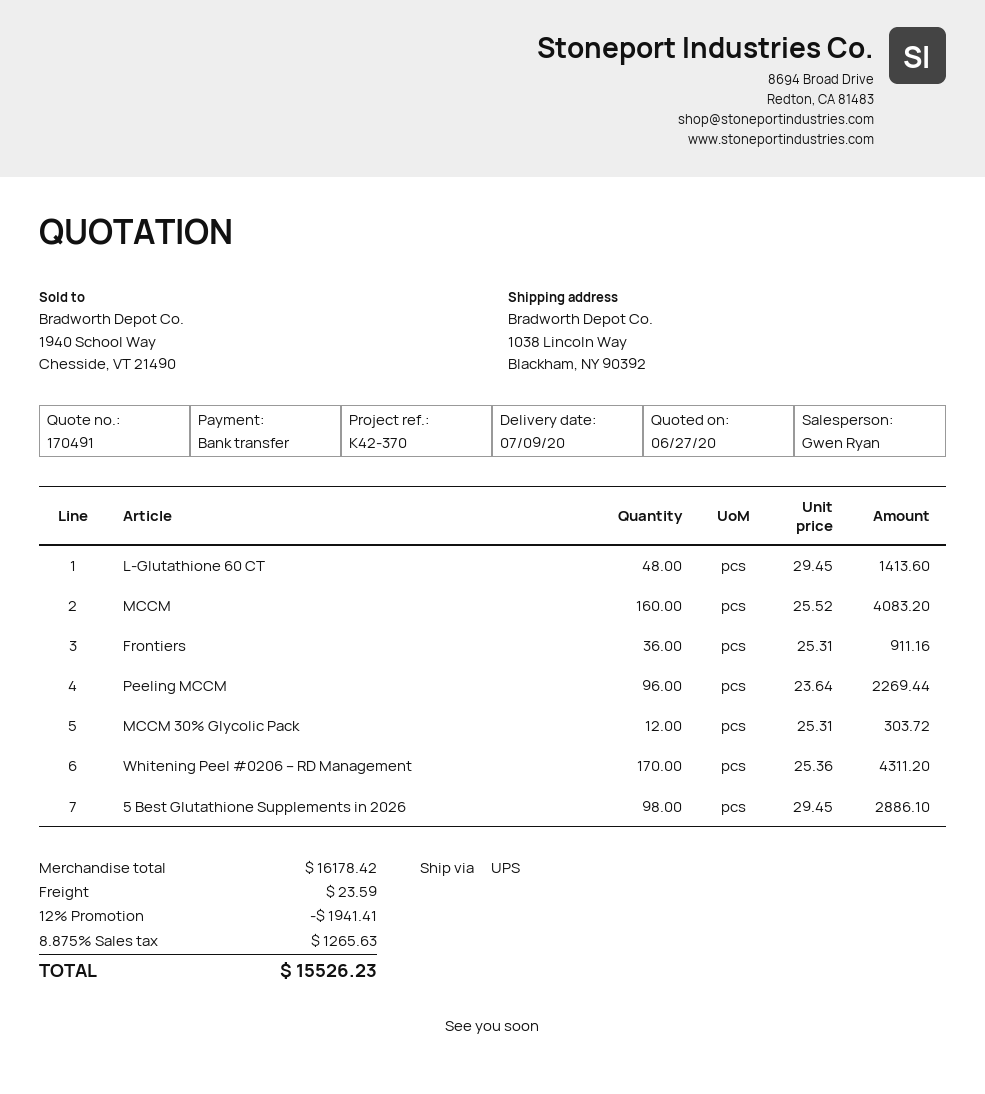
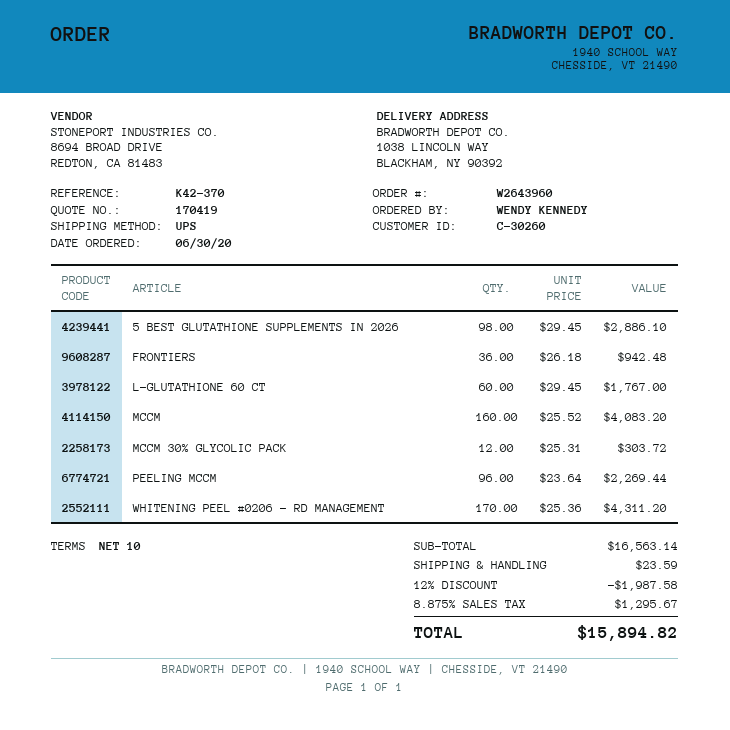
quote number: 170491 -> 170419
L-Glutathione 60 CT: 48 x 29.45 = 1413.60 -> 60 x 29.45 = 1767.00
Frontiers: 36 x 25.31 = 911.16 -> 36 x 26.18 = 942.48
subtotal: 16178.42 -> 16563.14
discount: 12% = 1941.41 -> 12% = 1987.58
tax: 8.875% = 1265.63 -> 8.875% = 1295.67
total: 15526.23 -> 15894.82

